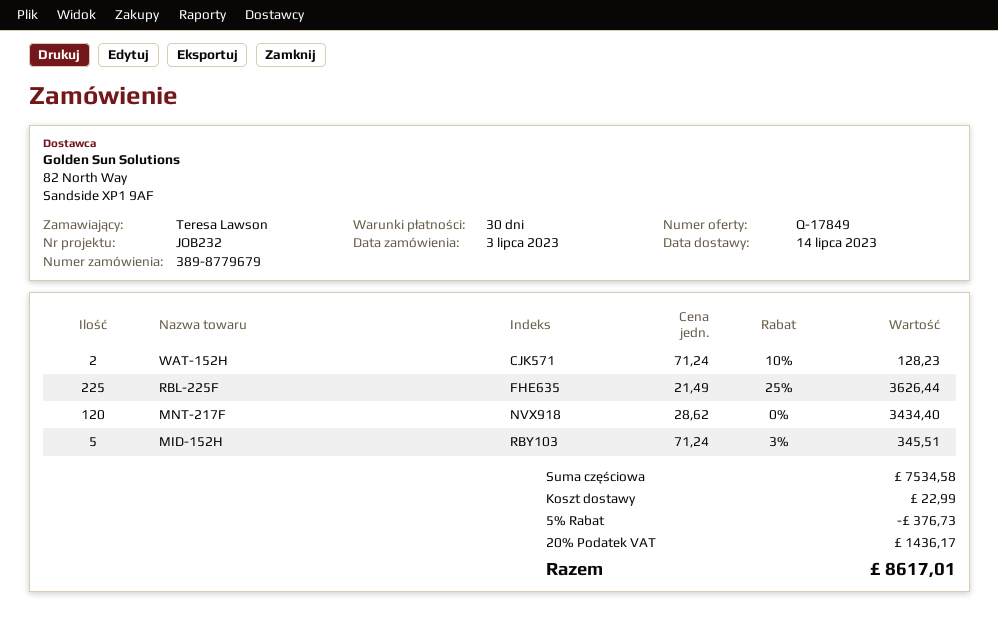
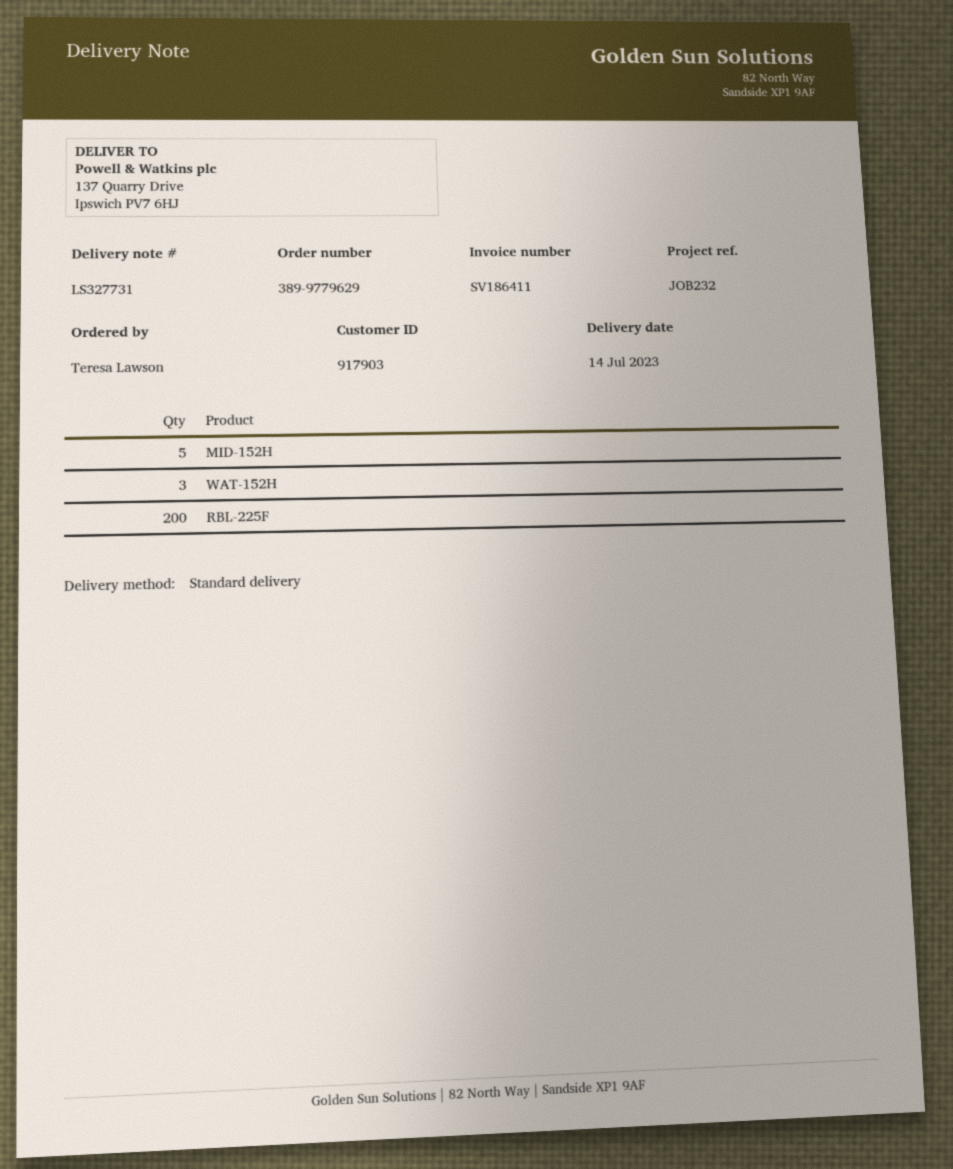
order number: 389-8779679 -> 389-9779629
WAT-152H: 2 -> 3
RBL-225F: 225 -> 200
MNT-217F: 120 -> none

